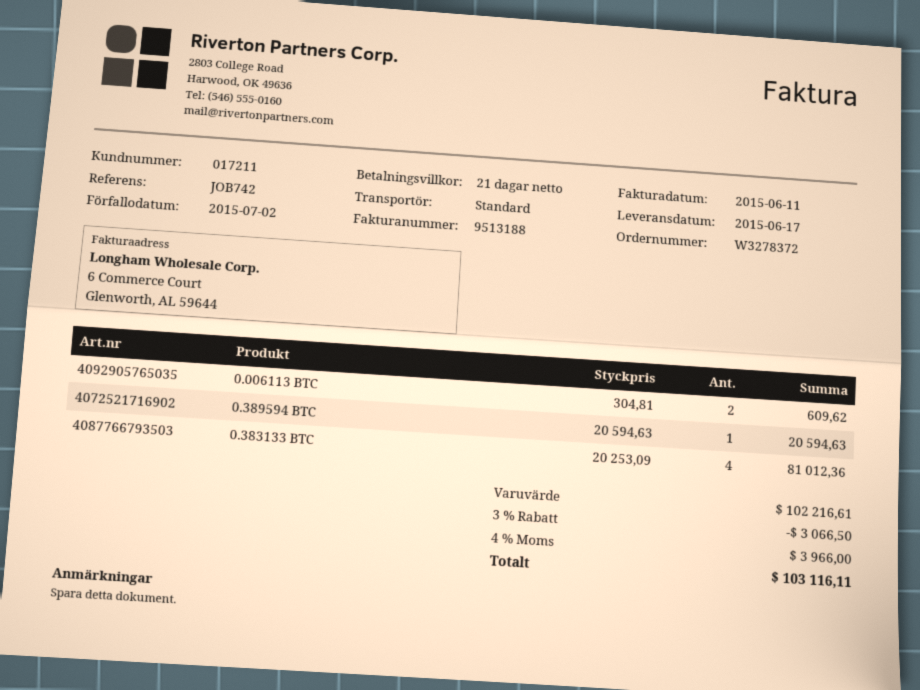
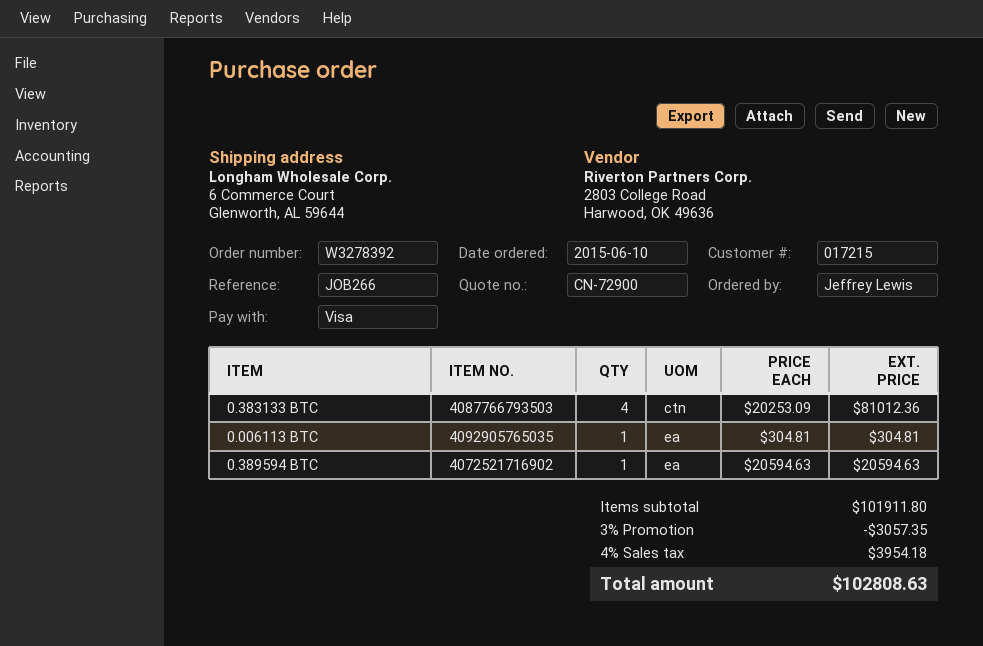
order number: W3278372 -> W3278392
customer number: 017211 -> 017215
reference: JOB742 -> JOB266
0.006113 BTC: 2 x 304.81 = 609.62 -> 1 x 304.81 = 304.81
subtotal: 102216.61 -> 101911.80
discount: 3% = 3066.50 -> 3% = 3057.35
tax: 4% = 3966.00 -> 4% = 3954.18
total: 103116.11 -> 102808.63

